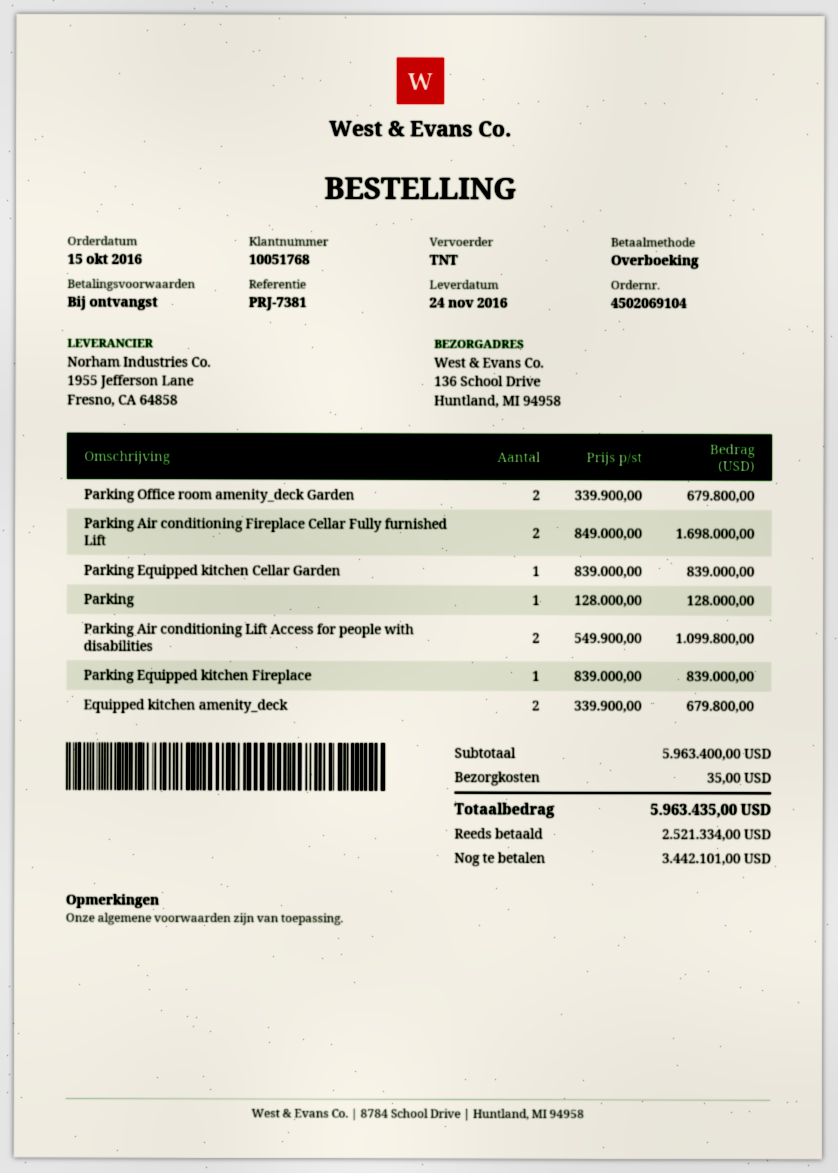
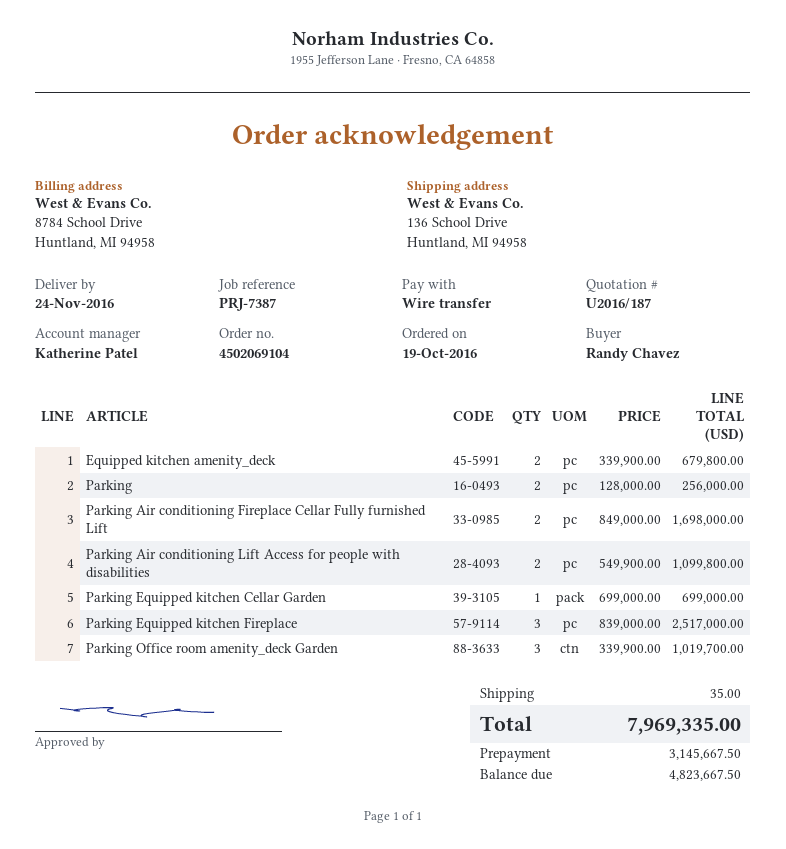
order date: 2016-10-15 -> 2016-10-19
reference: PRJ-7381 -> PRJ-7387
Parking Office room amenity_deck Garden: 2 x 339900.00 = 679800.00 -> 3 x 339900.00 = 1019700.00
Parking Equipped kitchen Cellar Garden: 1 x 839000.00 = 839000.00 -> 1 x 699000.00 = 699000.00
Parking: 1 x 128000.00 = 128000.00 -> 2 x 128000.00 = 256000.00
Parking Equipped kitchen Fireplace: 1 x 839000.00 = 839000.00 -> 3 x 839000.00 = 2517000.00
total: 5963435.00 -> 7969335.00
deposit: 2521334.00 -> 3145667.50
balance: 3442101.00 -> 4823667.50

